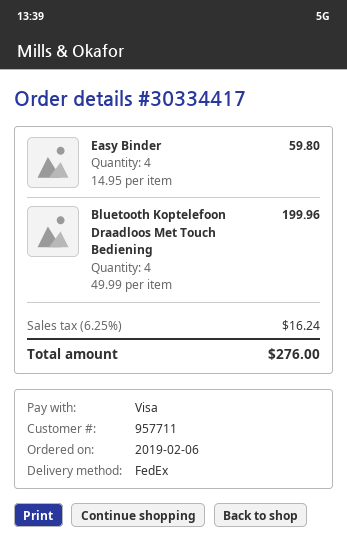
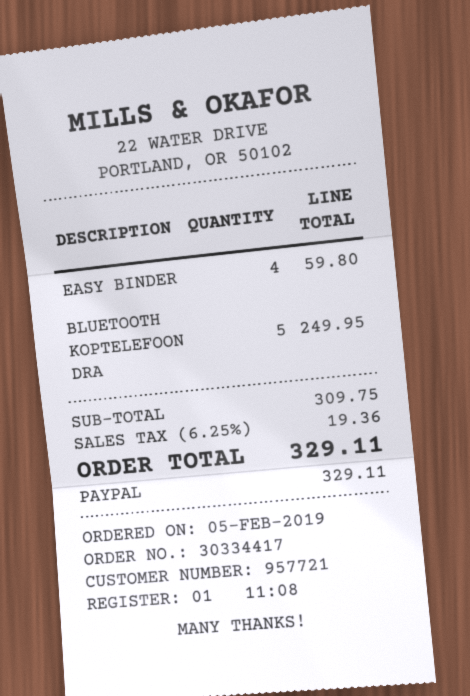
order date: 2019-02-06 -> 2019-02-05
customer number: 957711 -> 957721
payment method: Visa -> PayPal
Bluetooth Koptelefoon Draadloos Met Touch Bediening: 4 for 199.96 -> 5 for 249.95
tax: 6.25% = 16.24 -> 6.25% = 19.36
total: 276.00 -> 329.11

